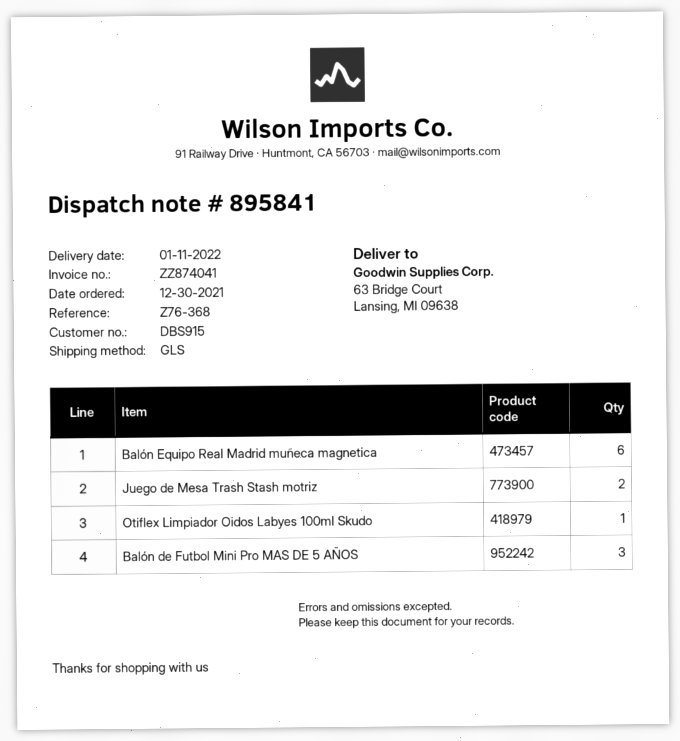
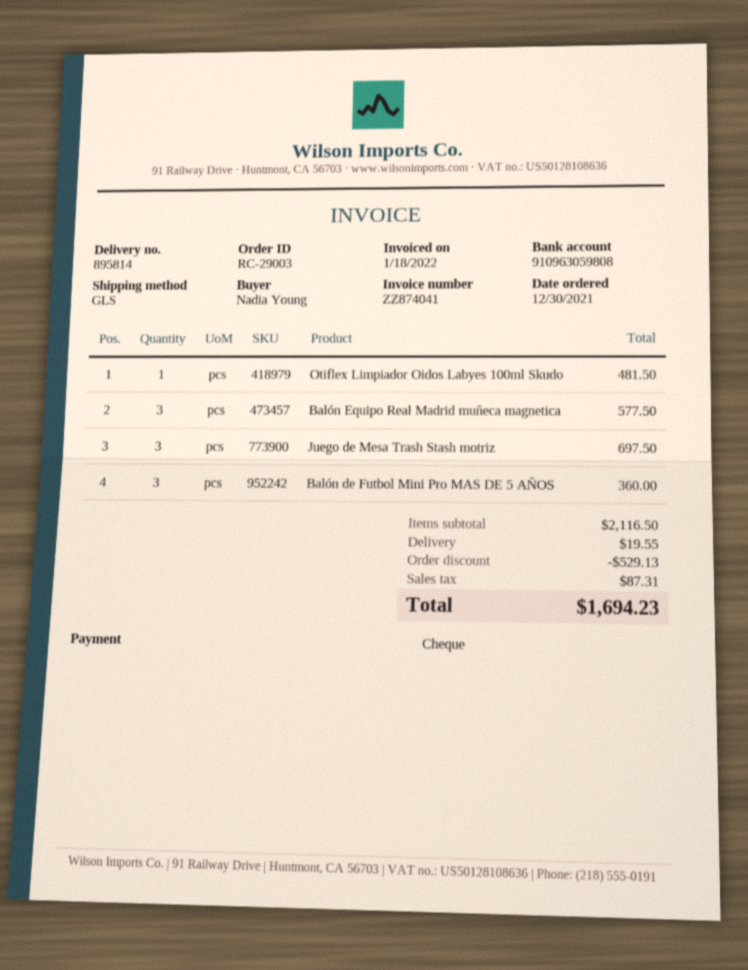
delivery note number: 895841 -> 895814
Balón Equipo Real Madrid muñeca magnetica: 6 -> 3
Juego de Mesa Trash Stash motriz: 2 -> 3

